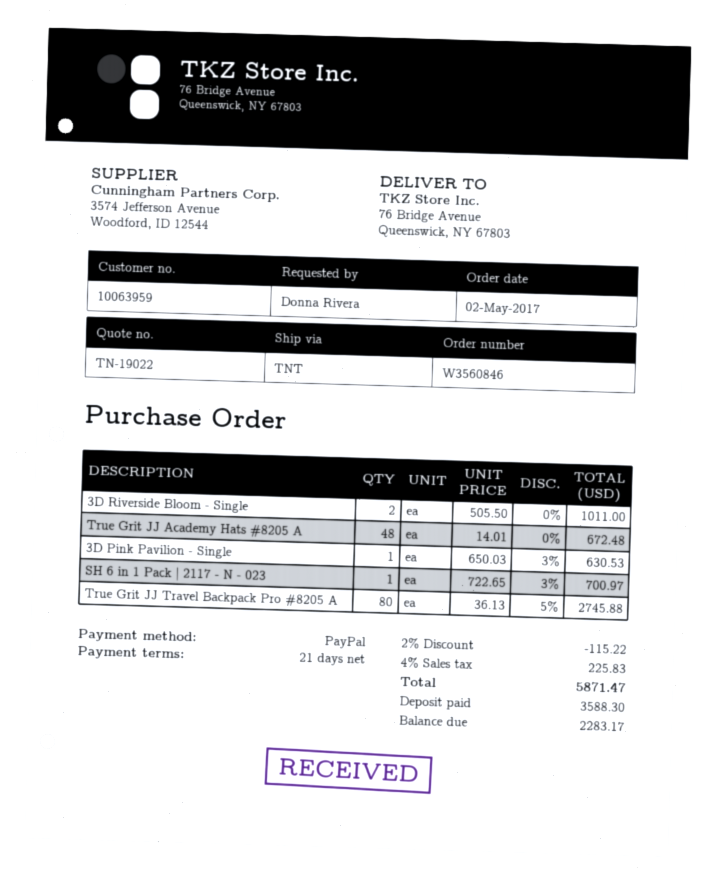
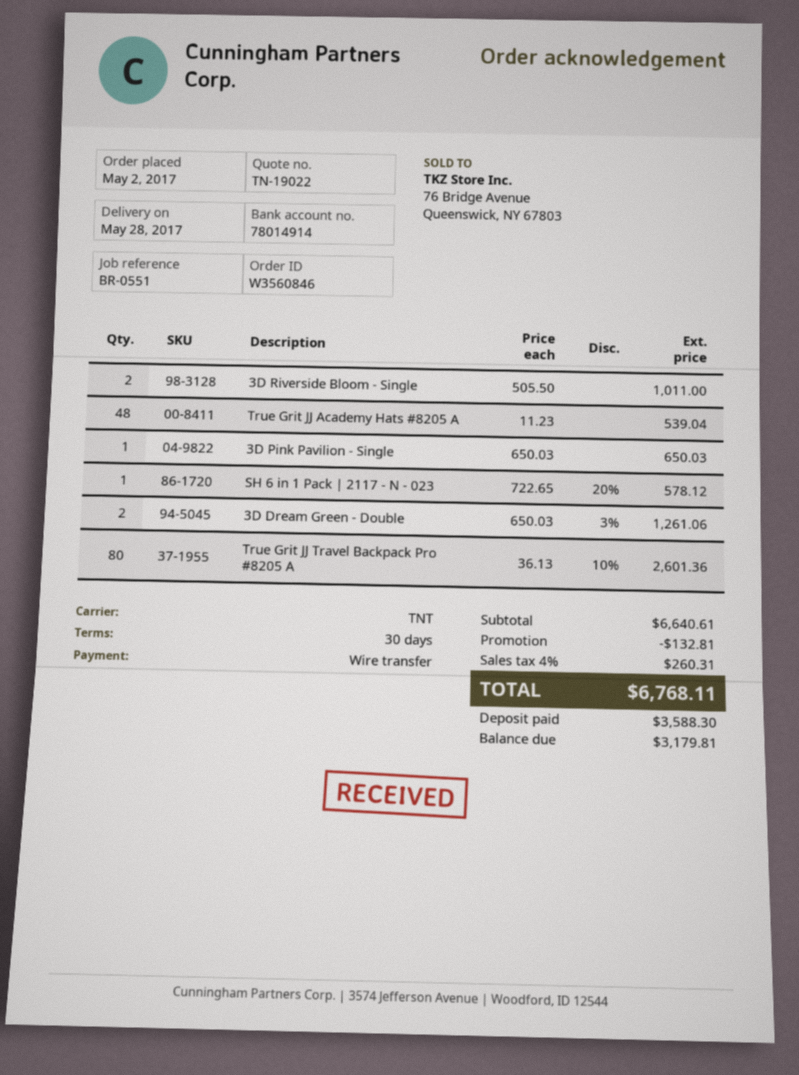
payment terms: 21 days -> 30 days
payment method: PayPal -> bank transfer
True Grit JJ Academy Hats #8205 A: 48 x 14.01 = 672.48 -> 48 x 11.23 = 539.04
3D Pink Pavilion - Single: 1 x 650.03 - 3% = 630.53 -> 1 x 650.03 = 650.03
SH 6 in 1 Pack | 2117 - N - 023: 1 x 722.65 - 3% = 700.97 -> 1 x 722.65 - 20% = 578.12
True Grit JJ Travel Backpack Pro #8205 A: 80 x 36.13 - 5% = 2745.88 -> 80 x 36.13 - 10% = 2601.36
3D Dream Green - Double: none -> 2 x 650.03 - 3% = 1261.06
discount: 115.22 -> 132.81
tax: 4% = 225.83 -> 4% = 260.31
total: 5871.47 -> 6768.11
balance: 2283.17 -> 3179.81

